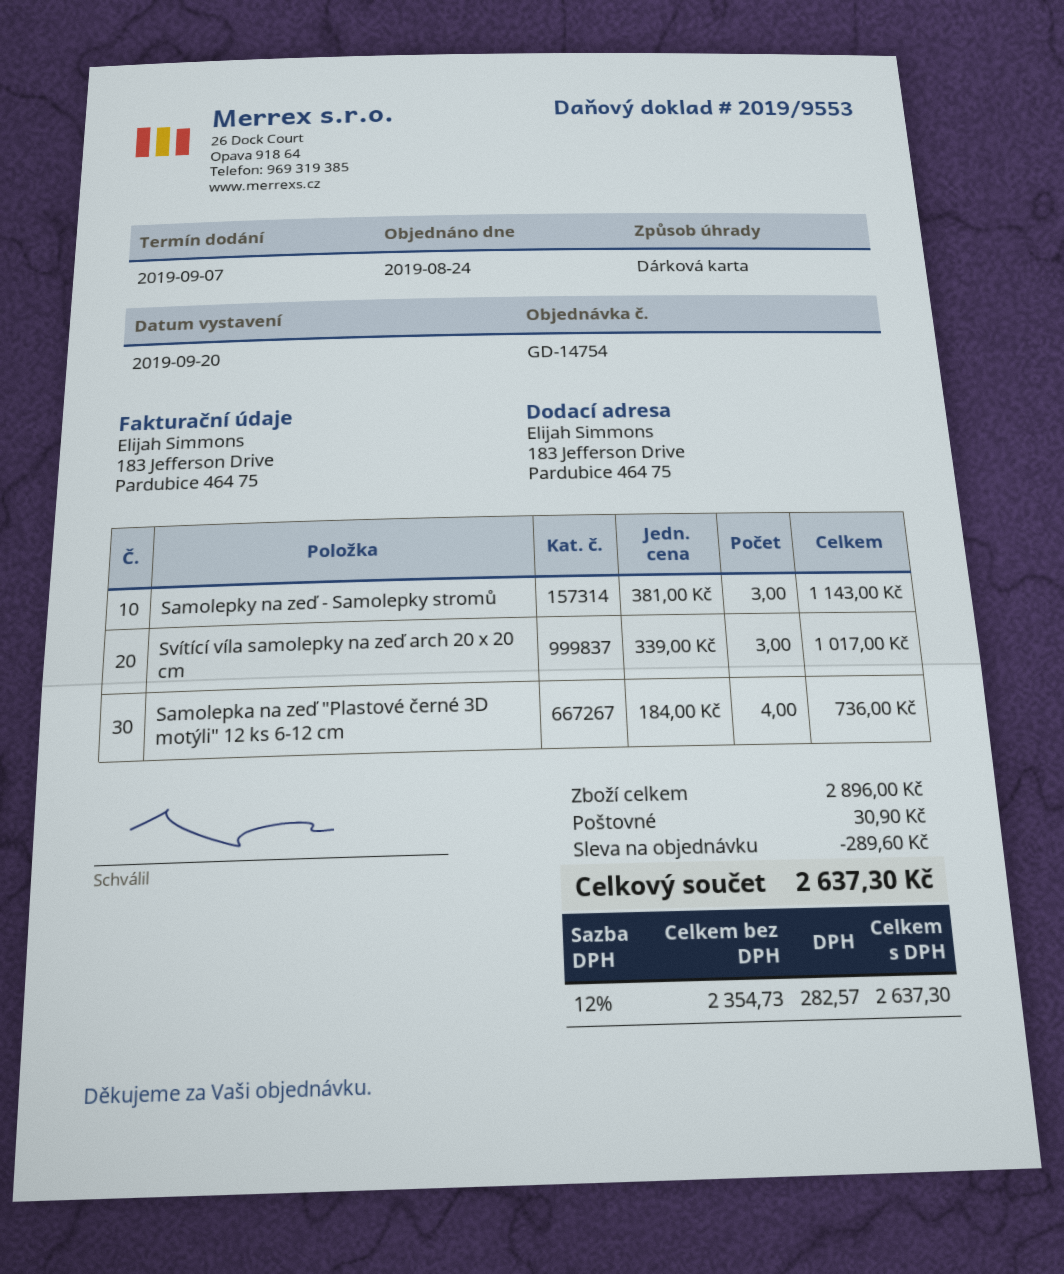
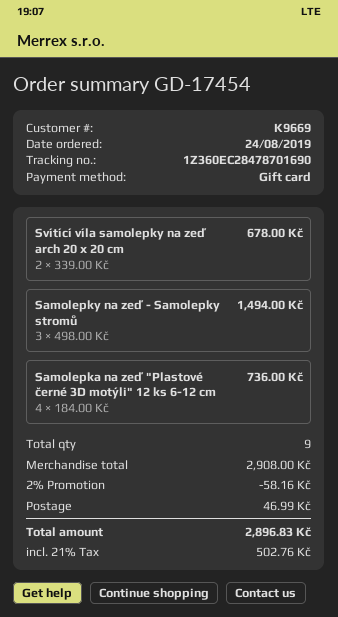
order number: GD-14754 -> GD-17454
Samolepky na zeď - Samolepky stromů: 3 x 381.00 = 1143.00 -> 3 x 498.00 = 1494.00
Svítící víla samolepky na zeď arch 20 x 20 cm: 3 x 339.00 = 1017.00 -> 2 x 339.00 = 678.00
subtotal: 2896.00 -> 2908.00
discount: 289.60 -> 58.16
shipping: 30.90 -> 46.99
tax: 12% = 282.57 -> 21% = 502.76
total: 2637.30 -> 2896.83

